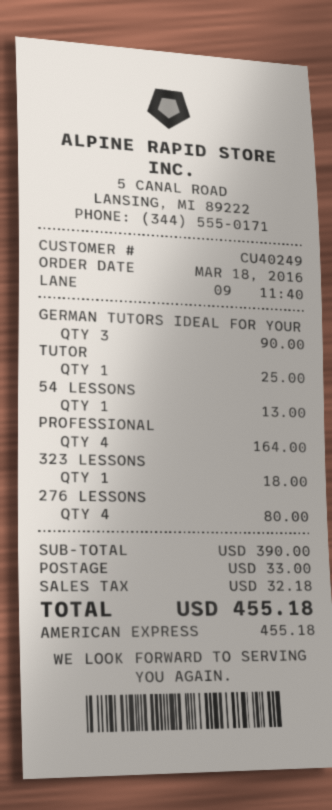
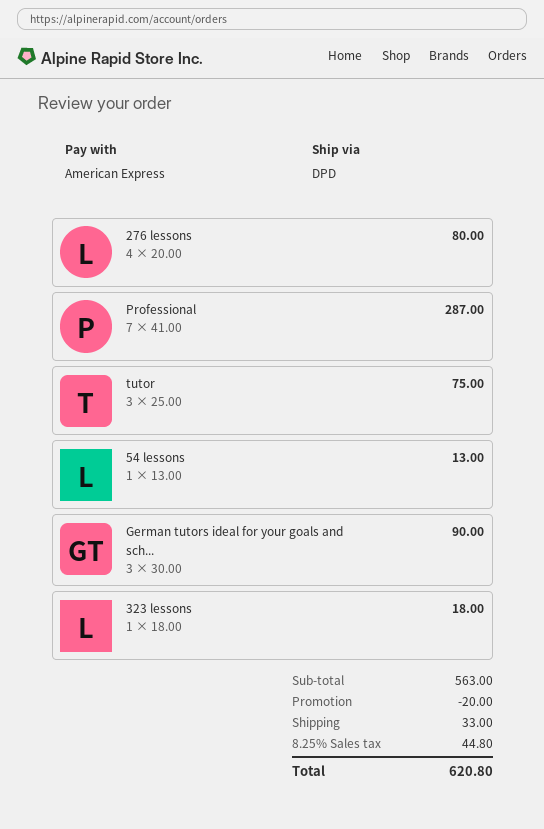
TUTOR: 1 for 25.00 -> 3 for 75.00
PROFESSIONAL: 4 for 164.00 -> 7 for 287.00
subtotal: 390.00 -> 563.00
discount: none -> 20.00
tax: 32.18 -> 44.80
total: 455.18 -> 620.80

